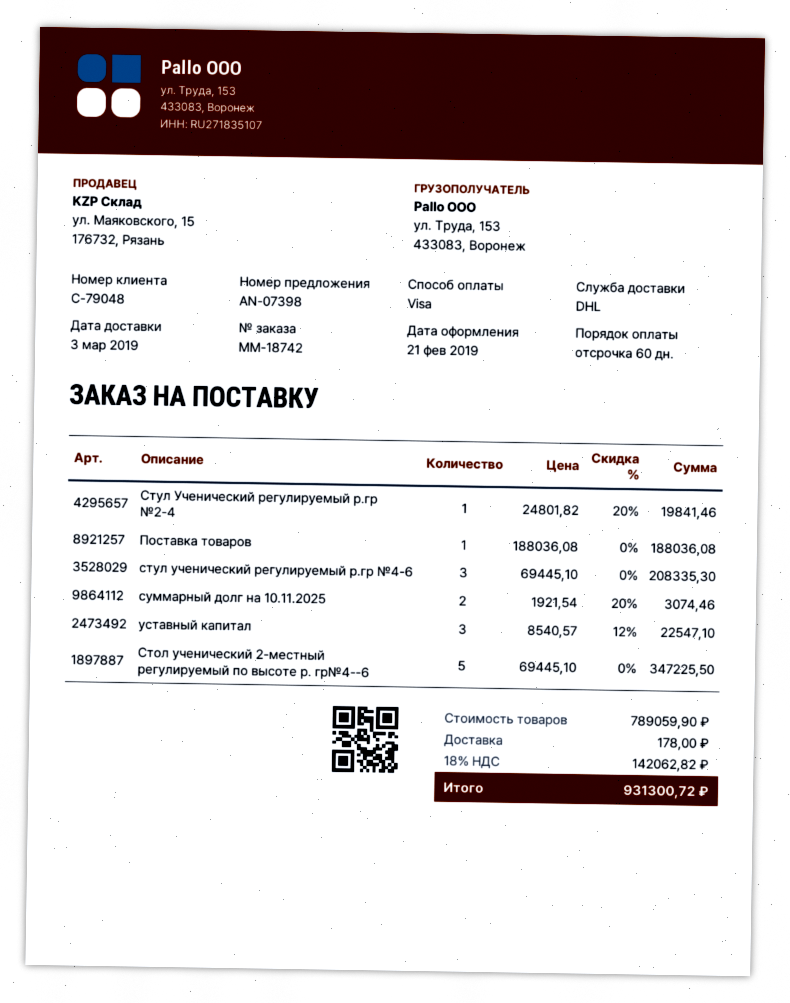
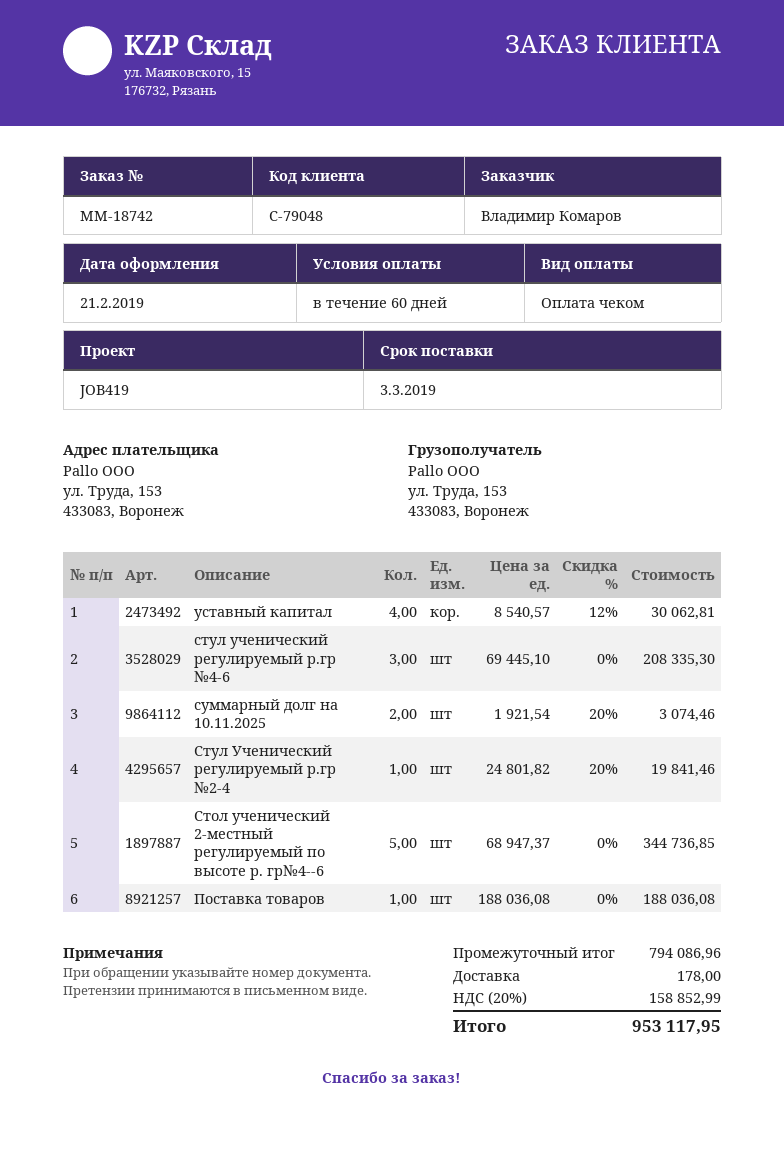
payment method: Visa -> cheque
уставный капитал: 3 x 8540.57 - 12% = 22547.10 -> 4 x 8540.57 - 12% = 30062.81
Стол ученический 2-местный регулируемый по высоте р. гр№4--6: 5 x 69445.10 = 347225.50 -> 5 x 68947.37 = 344736.85
subtotal: 789059.90 -> 794086.96
tax: 18% = 142062.82 -> 20% = 158852.99
total: 931300.72 -> 953117.95

